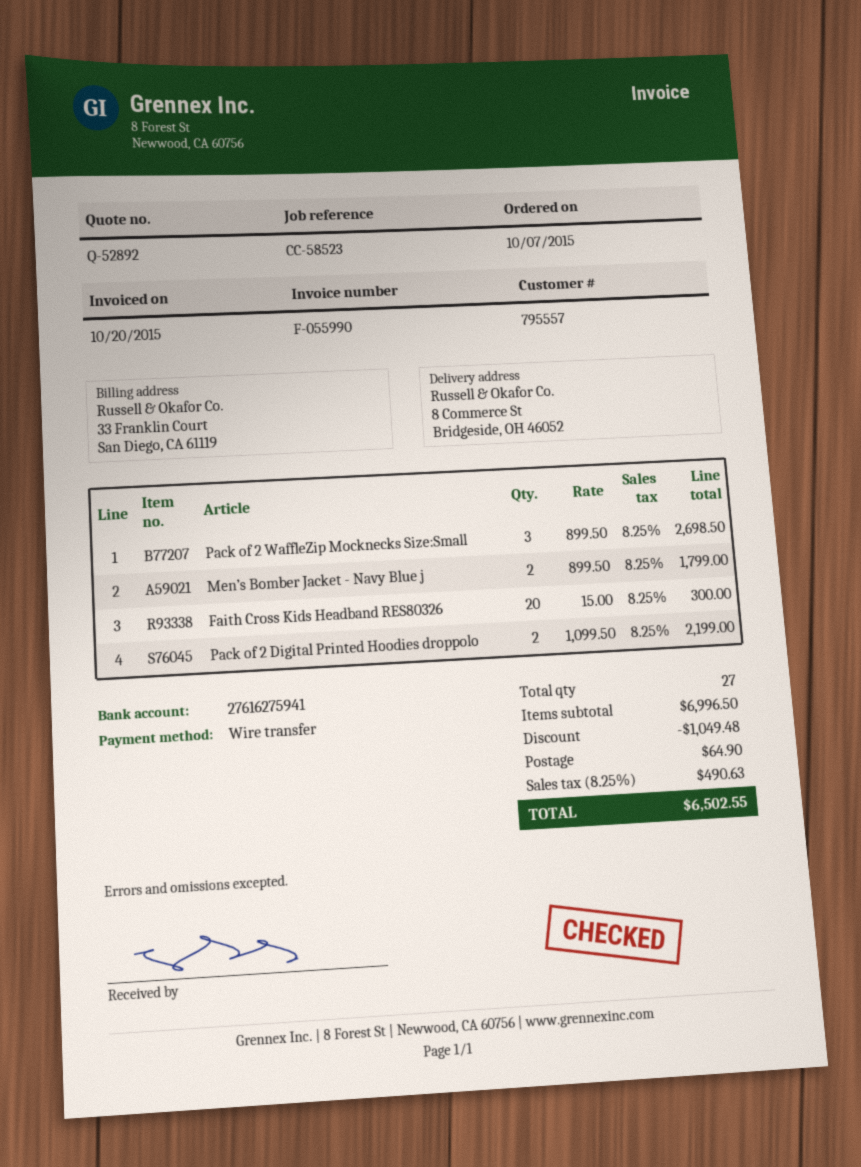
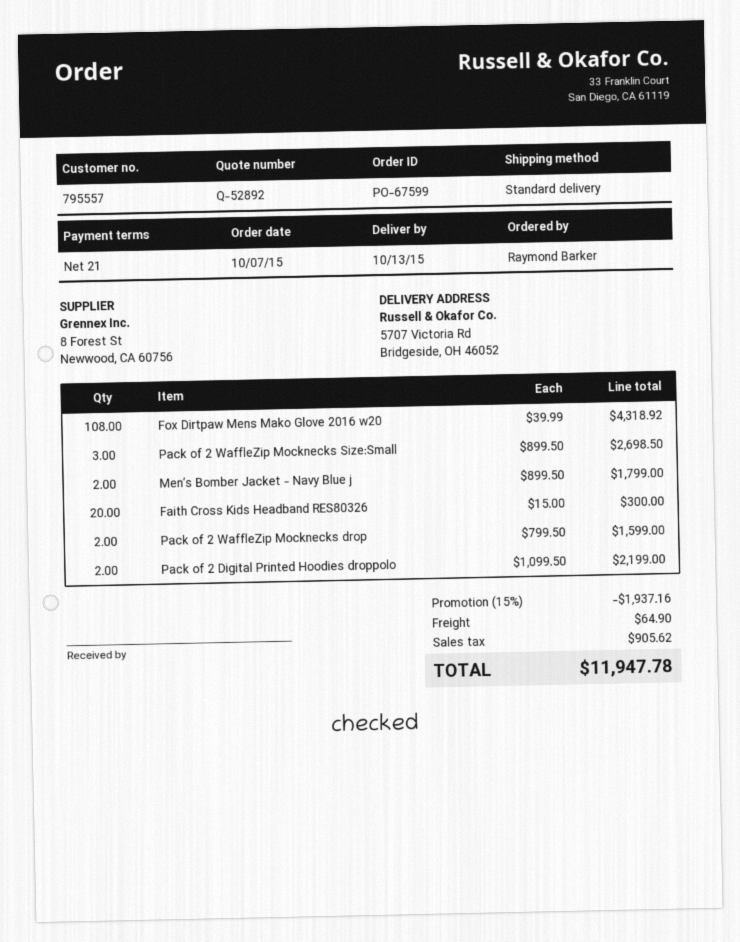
ship to: 8 Commerce St, Bridgeside, OH 46052 -> 5707 Victoria Rd, Bridgeside, OH 46052
Fox Dirtpaw Mens Mako Glove 2016 w20: none -> 108 x 39.99 = 4318.92
Pack of 2 WaffleZip Mocknecks drop: none -> 2 x 799.50 = 1599.00
discount: 1049.48 -> 1937.16
tax: 490.63 -> 905.62
total: 6502.55 -> 11947.78

